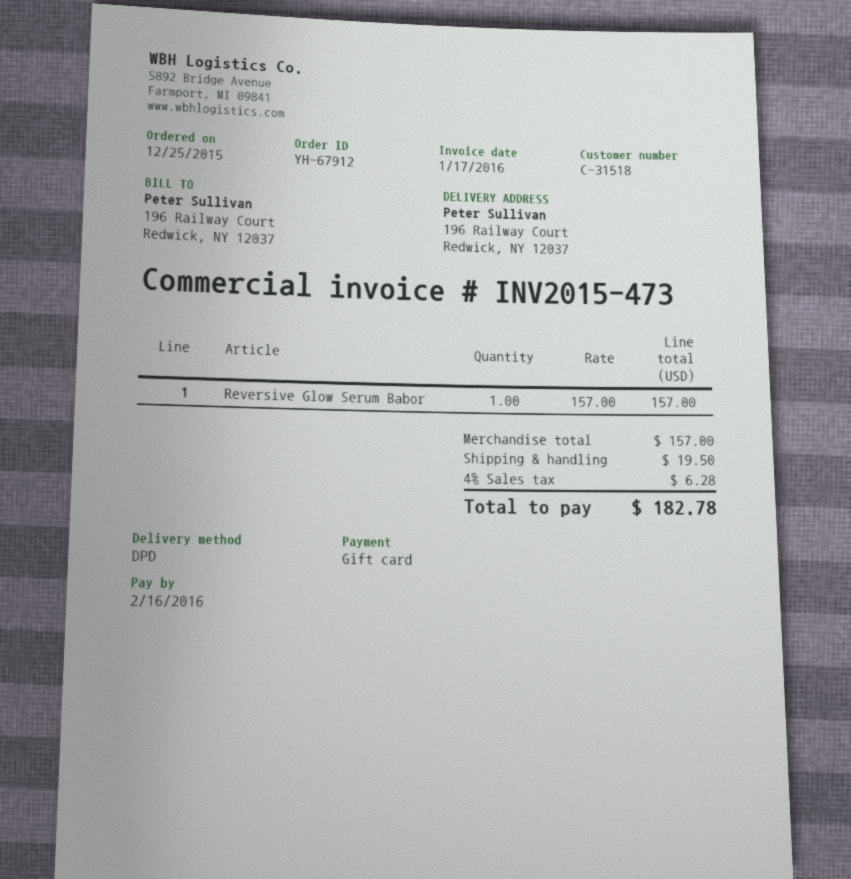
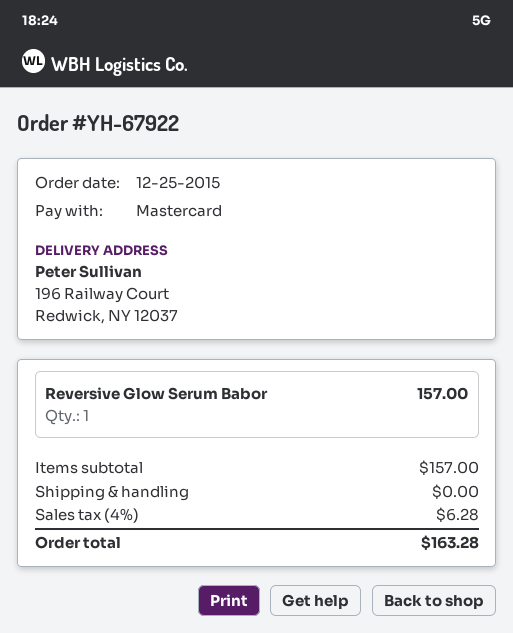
order number: YH-67912 -> YH-67922
payment method: gift card -> Mastercard
shipping: 19.50 -> 0.00
total: 182.78 -> 163.28

